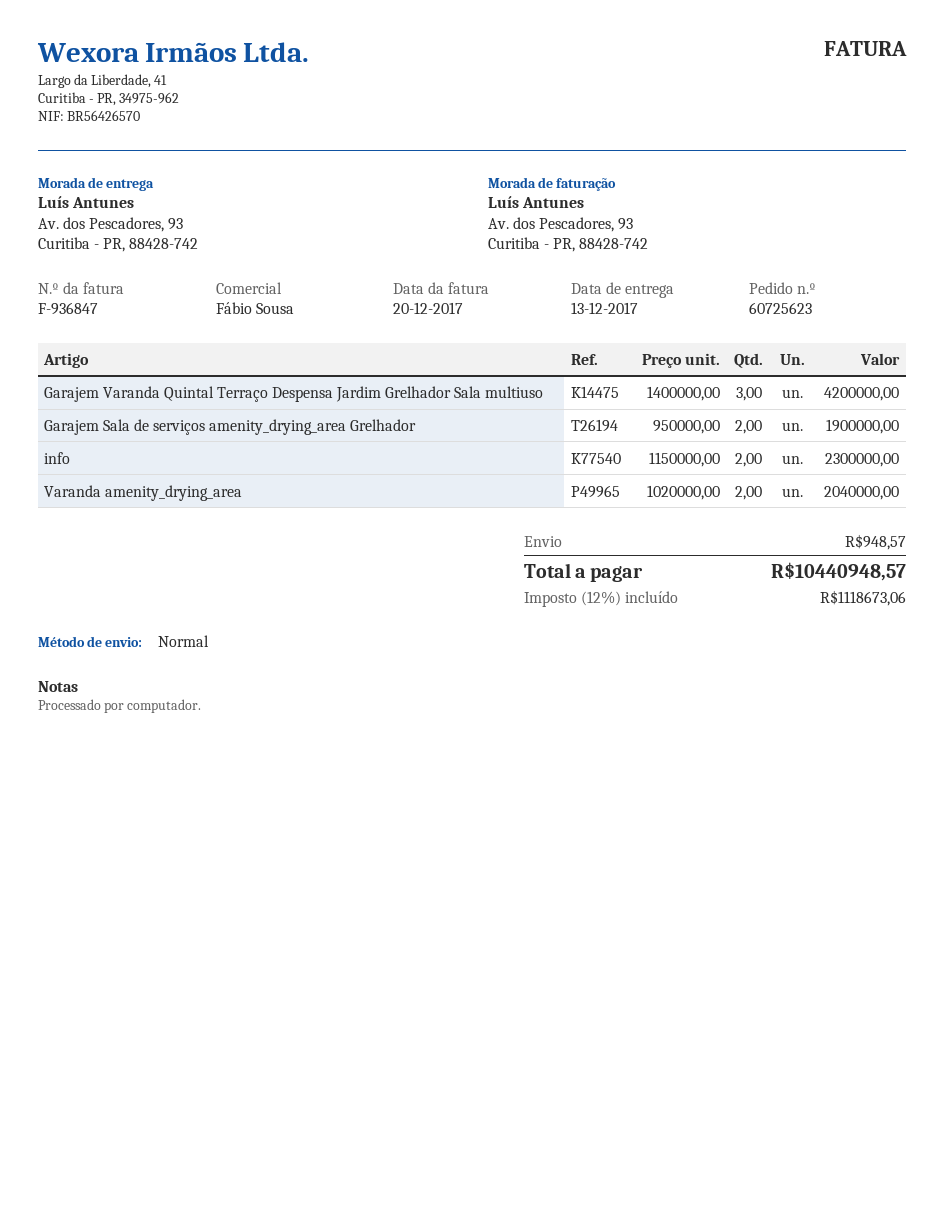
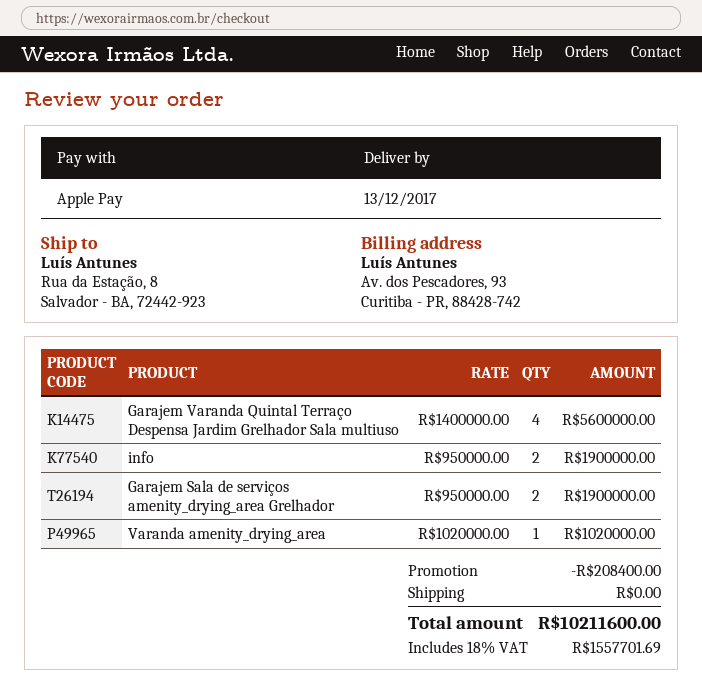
ship to: Av. dos Pescadores, 93, Curitiba - PR, 88428-742 -> Rua da Estação, 8, Salvador - BA, 72442-923
Garajem Varanda Quintal Terraço Despensa Jardim Grelhador Sala multiuso: 3 x 1400000.00 = 4200000.00 -> 4 x 1400000.00 = 5600000.00
info: 2 x 1150000.00 = 2300000.00 -> 2 x 950000.00 = 1900000.00
Varanda amenity_drying_area: 2 x 1020000.00 = 2040000.00 -> 1 x 1020000.00 = 1020000.00
discount: none -> 208400.00
shipping: 948.57 -> 0.00
tax: 12% = 1118673.06 -> 18% = 1557701.69
total: 10440948.57 -> 10211600.00

